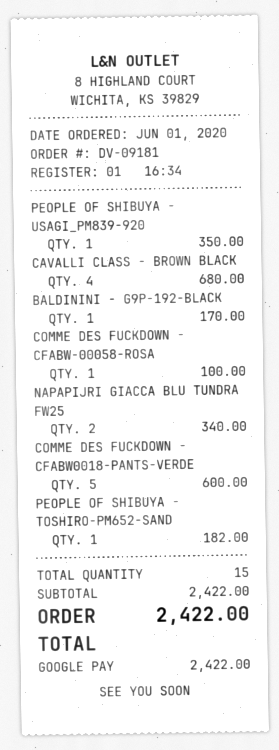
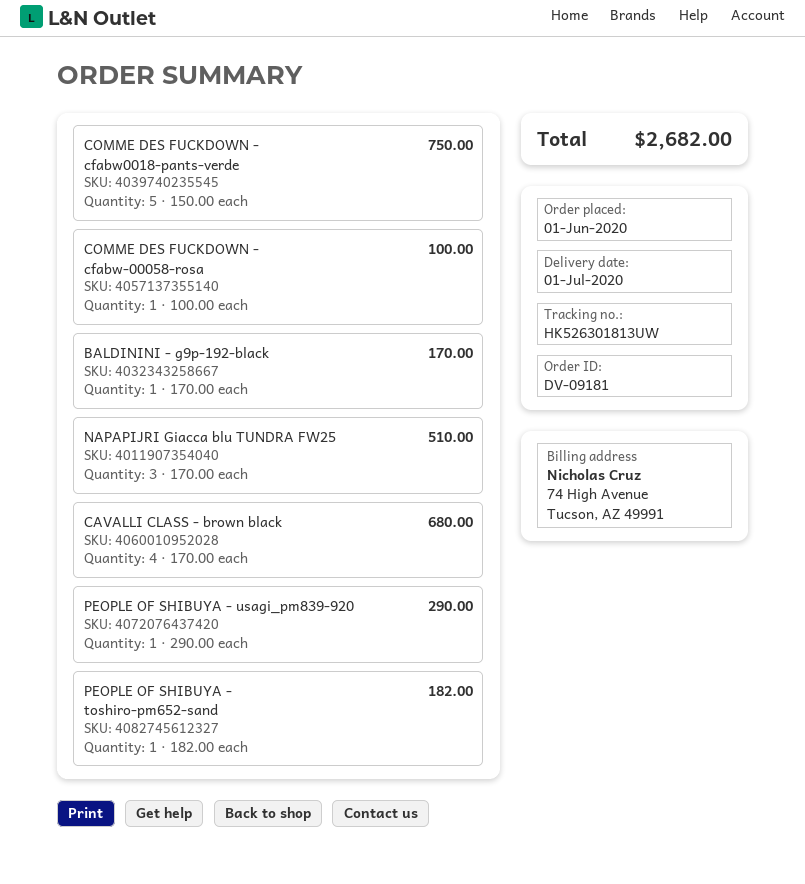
PEOPLE OF SHIBUYA - USAGI_PM839-920: 1 for 350.00 -> 1 for 290.00
NAPAPIJRI GIACCA BLU TUNDRA FW25: 2 for 340.00 -> 3 for 510.00
COMME DES FUCKDOWN - CFABW0018-PANTS-VERDE: 5 for 600.00 -> 5 for 750.00
total: 2422.00 -> 2682.00

